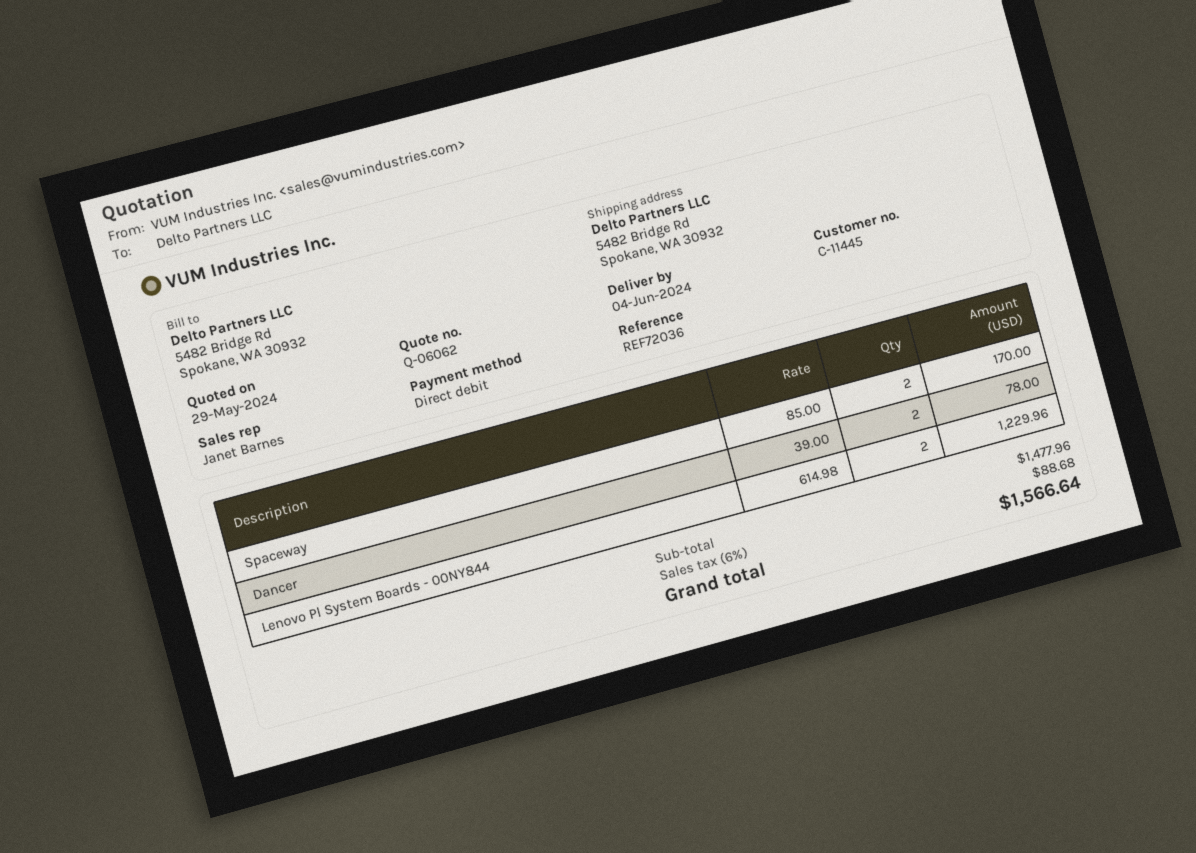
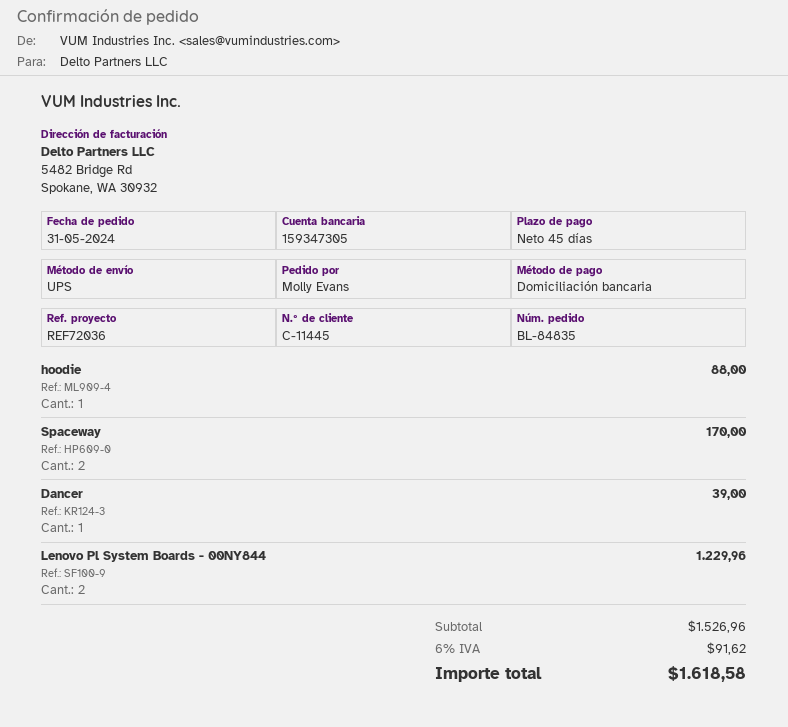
Dancer: 2 for 78.00 -> 1 for 39.00
hoodie: none -> 1 for 88.00
subtotal: 1477.96 -> 1526.96
tax: 6% = 88.68 -> 6% = 91.62
total: 1566.64 -> 1618.58

